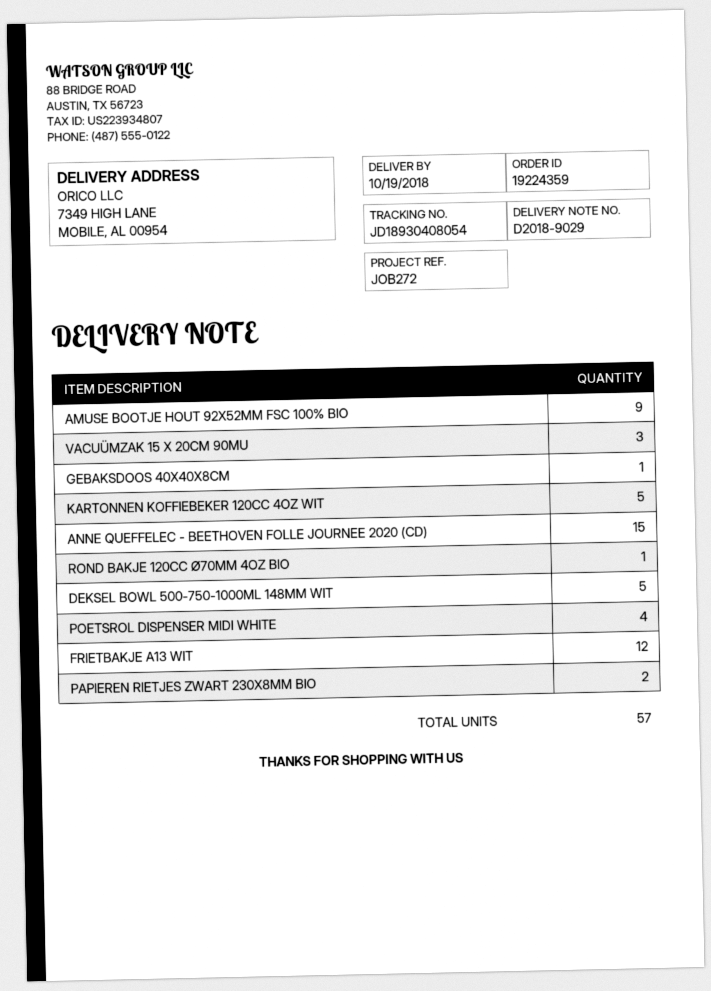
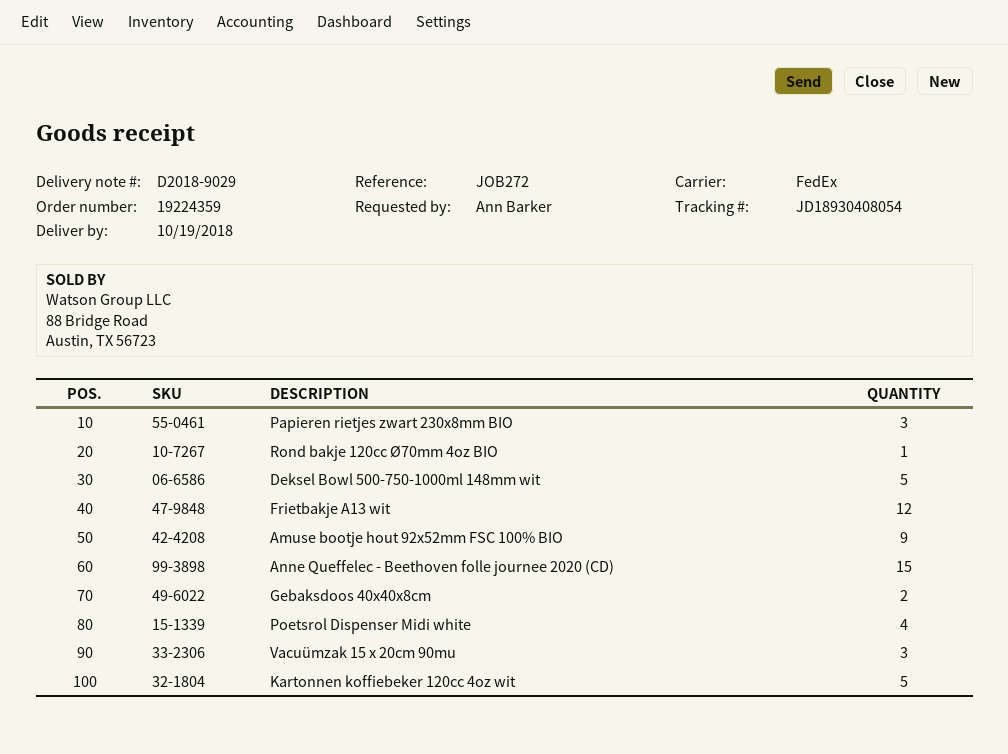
GEBAKSDOOS 40X40X8CM: 1 -> 2
PAPIEREN RIETJES ZWART 230X8MM BIO: 2 -> 3

